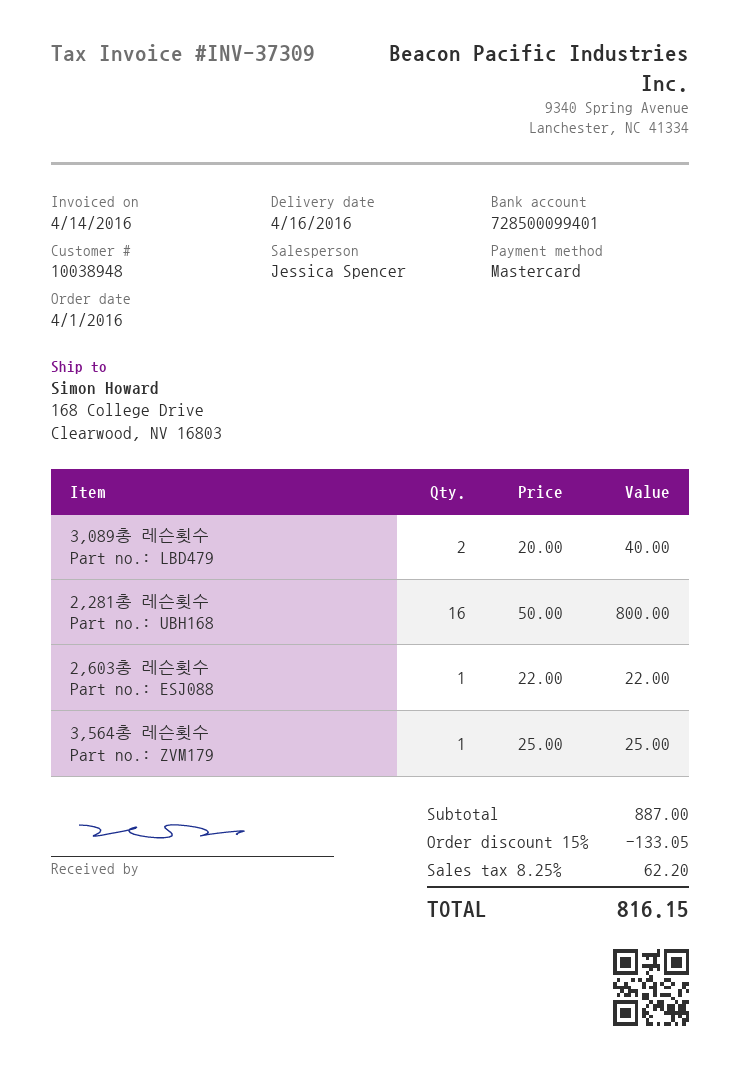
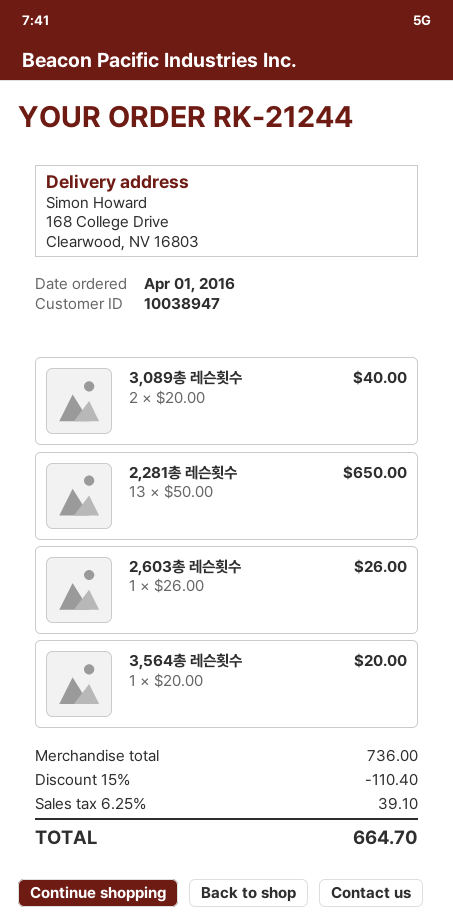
customer number: 10038948 -> 10038947
2,281총 레슨횟수: 16 x 50.00 = 800.00 -> 13 x 50.00 = 650.00
2,603총 레슨횟수: 1 x 22.00 = 22.00 -> 1 x 26.00 = 26.00
3,564총 레슨횟수: 1 x 25.00 = 25.00 -> 1 x 20.00 = 20.00
subtotal: 887.00 -> 736.00
discount: 15% = 133.05 -> 15% = 110.40
tax: 8.25% = 62.20 -> 6.25% = 39.10
total: 816.15 -> 664.70

